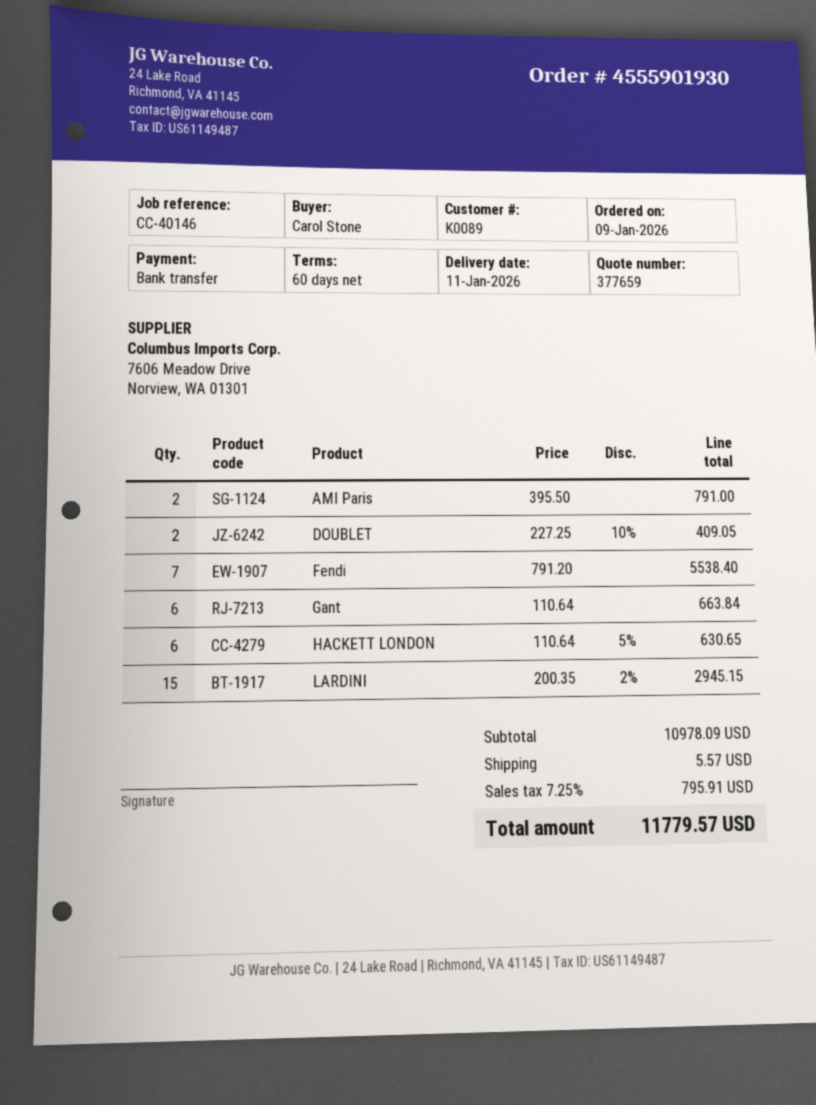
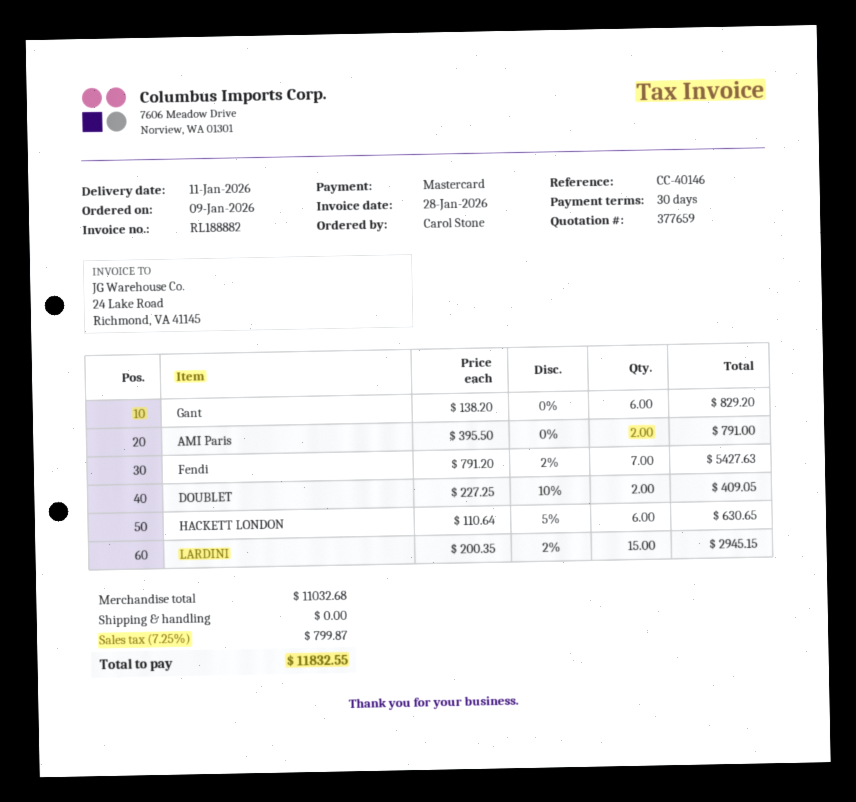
payment terms: 60 days -> 30 days
payment method: bank transfer -> Mastercard
Fendi: 7 x 791.20 = 5538.40 -> 7 x 791.20 - 2% = 5427.63
Gant: 6 x 110.64 = 663.84 -> 6 x 138.20 = 829.20
subtotal: 10978.09 -> 11032.68
shipping: 5.57 -> 0.00
tax: 7.25% = 795.91 -> 7.25% = 799.87
total: 11779.57 -> 11832.55

